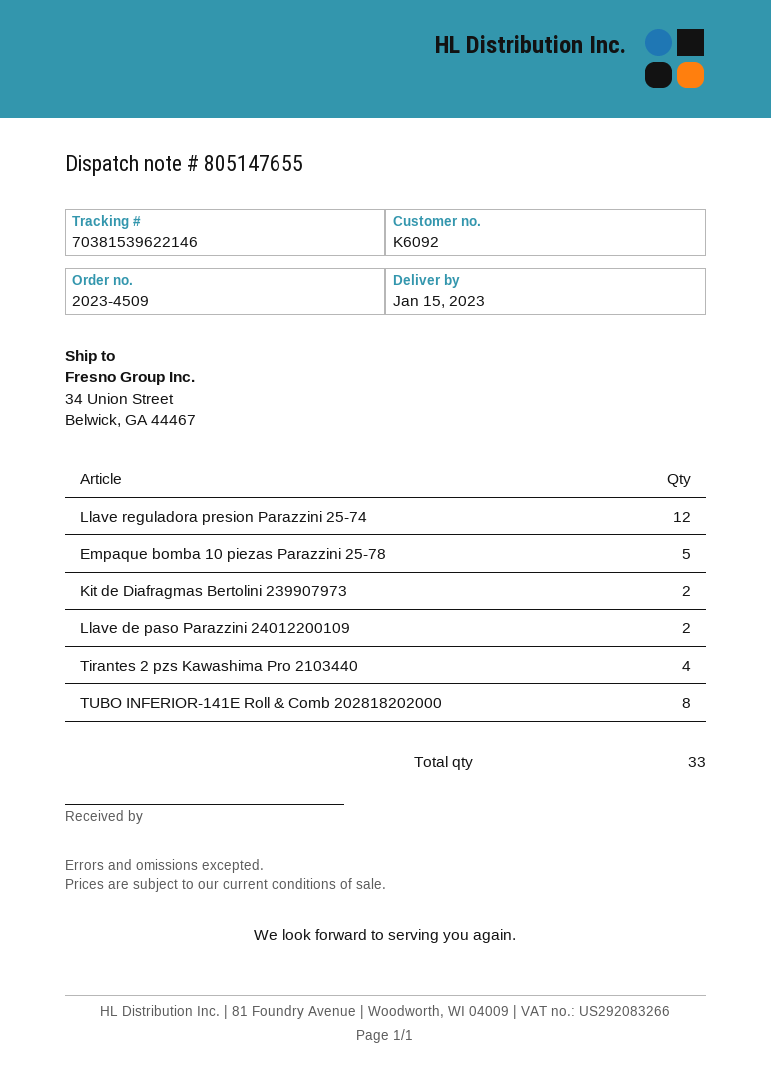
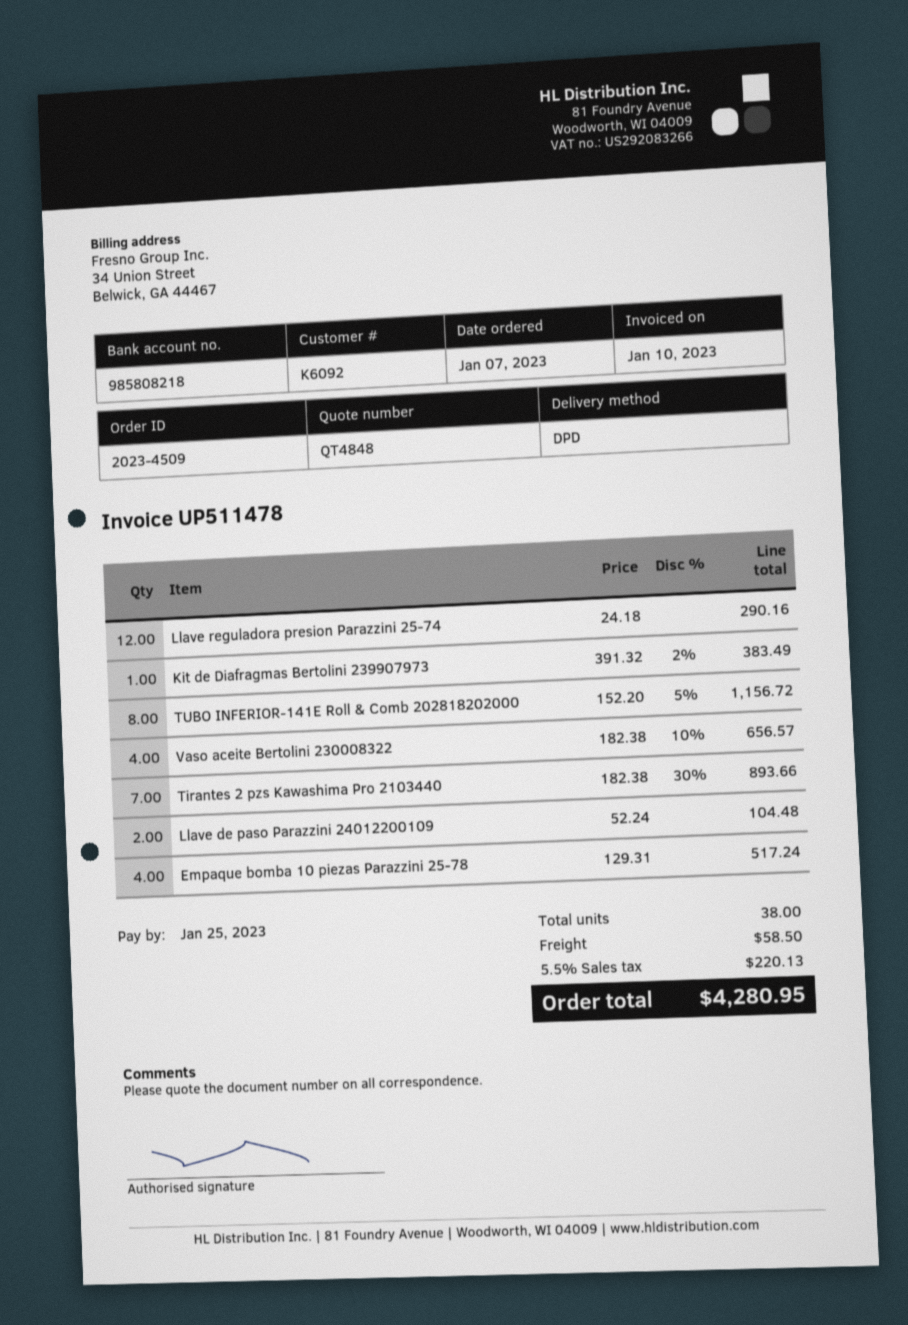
Empaque bomba 10 piezas Parazzini 25-78: 5 -> 4
Kit de Diafragmas Bertolini 239907973: 2 -> 1
Tirantes 2 pzs Kawashima Pro 2103440: 4 -> 7
Vaso aceite Bertolini 230008322: none -> 4
total quantity: 33 -> 38

